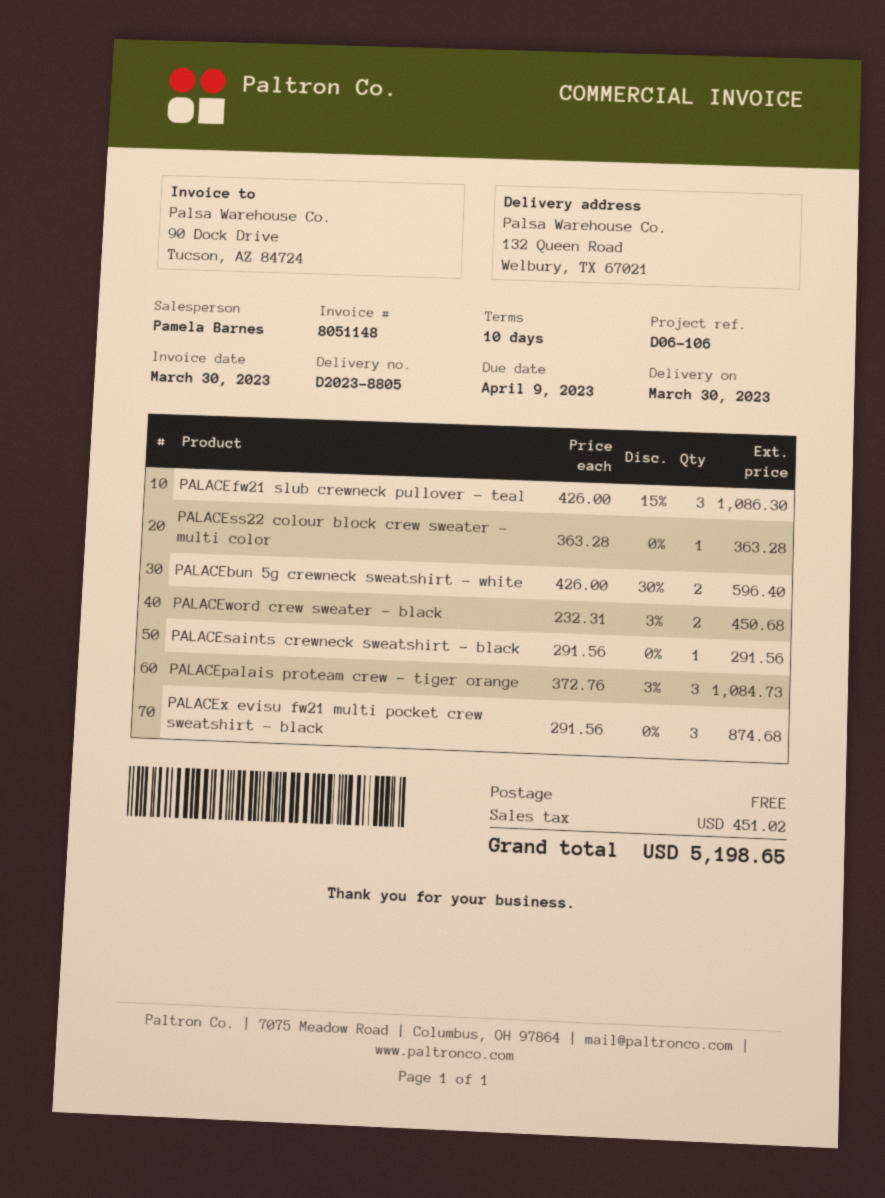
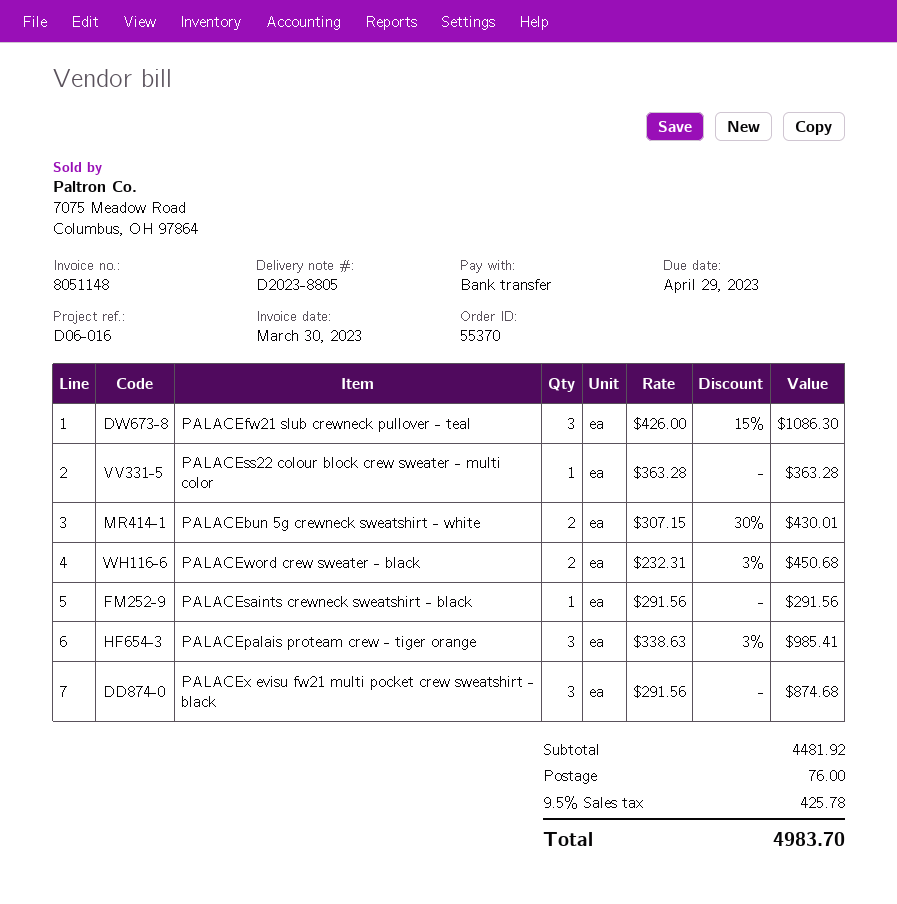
due date: 2023-04-09 -> 2023-04-29
reference: D06-106 -> D06-016
PALACEbun 5g crewneck sweatshirt - white: 2 x 426.00 - 30% = 596.40 -> 2 x 307.15 - 30% = 430.01
PALACEpalais proteam crew - tiger orange: 3 x 372.76 - 3% = 1084.73 -> 3 x 338.63 - 3% = 985.41
shipping: 0.00 -> 76.00
tax: 451.02 -> 425.78
total: 5198.65 -> 4983.70

